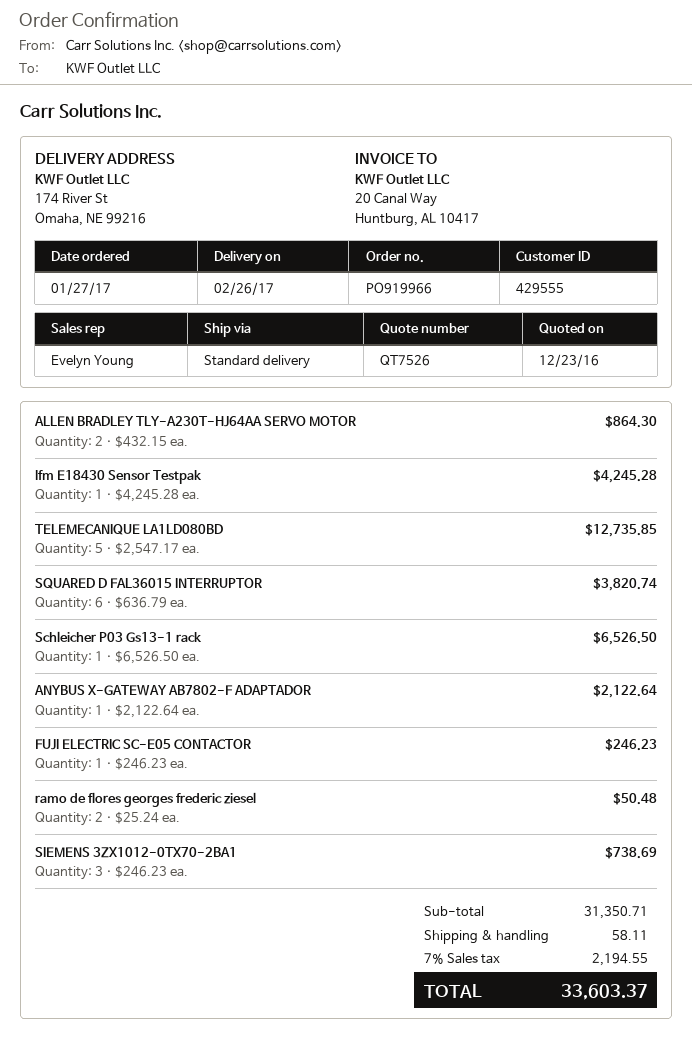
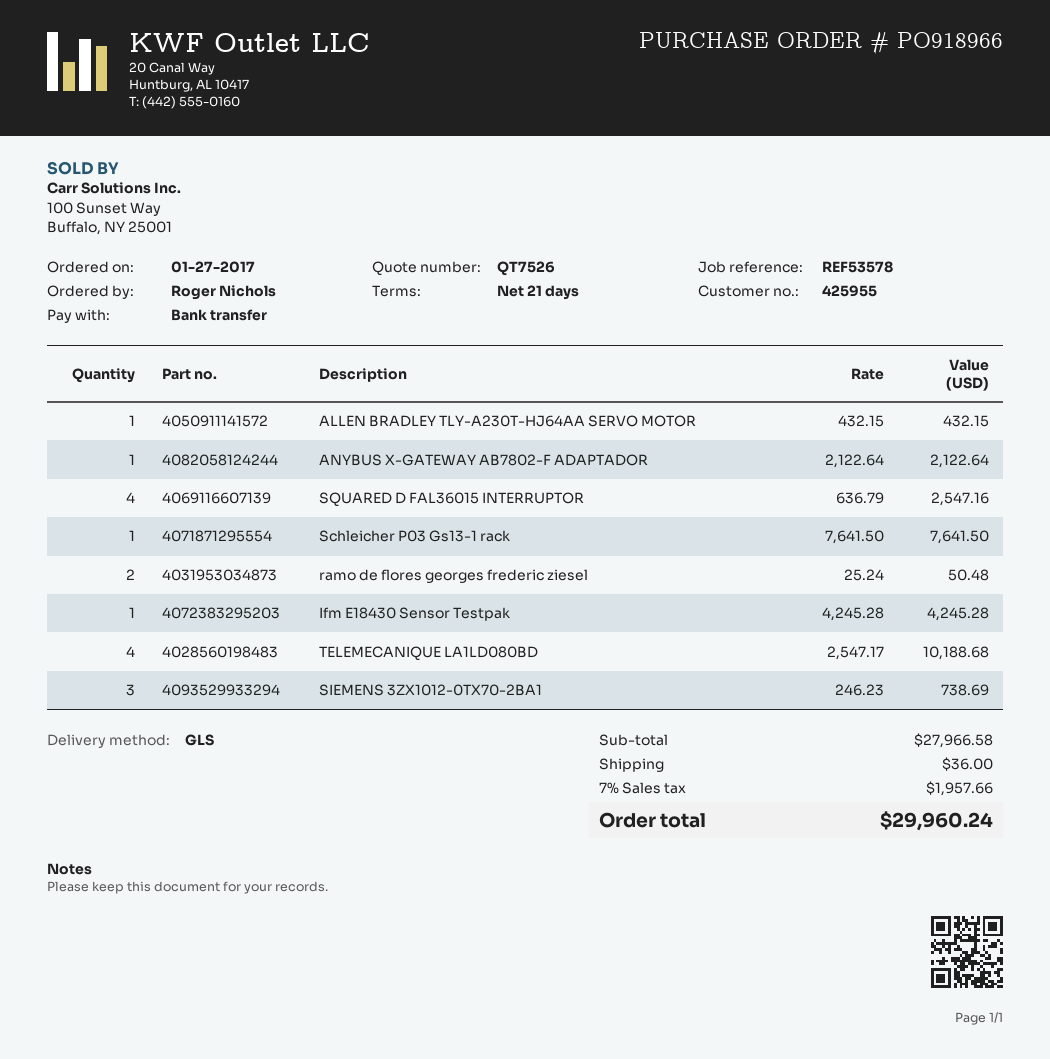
order number: PO919966 -> PO918966
customer number: 429555 -> 425955
shipping method: standard -> GLS
ALLEN BRADLEY TLY-A230T-HJ64AA SERVO MOTOR: 2 x 432.15 = 864.30 -> 1 x 432.15 = 432.15
TELEMECANIQUE LA1LD080BD: 5 x 2547.17 = 12735.85 -> 4 x 2547.17 = 10188.68
SQUARED D FAL36015 INTERRUPTOR: 6 x 636.79 = 3820.74 -> 4 x 636.79 = 2547.16
Schleicher P03 Gs13-1 rack: 1 x 6526.50 = 6526.50 -> 1 x 7641.50 = 7641.50
FUJI ELECTRIC SC-E05 CONTACTOR: 1 x 246.23 = 246.23 -> none
subtotal: 31350.71 -> 27966.58
shipping: 58.11 -> 36.00
tax: 7% = 2194.55 -> 7% = 1957.66
total: 33603.37 -> 29960.24

